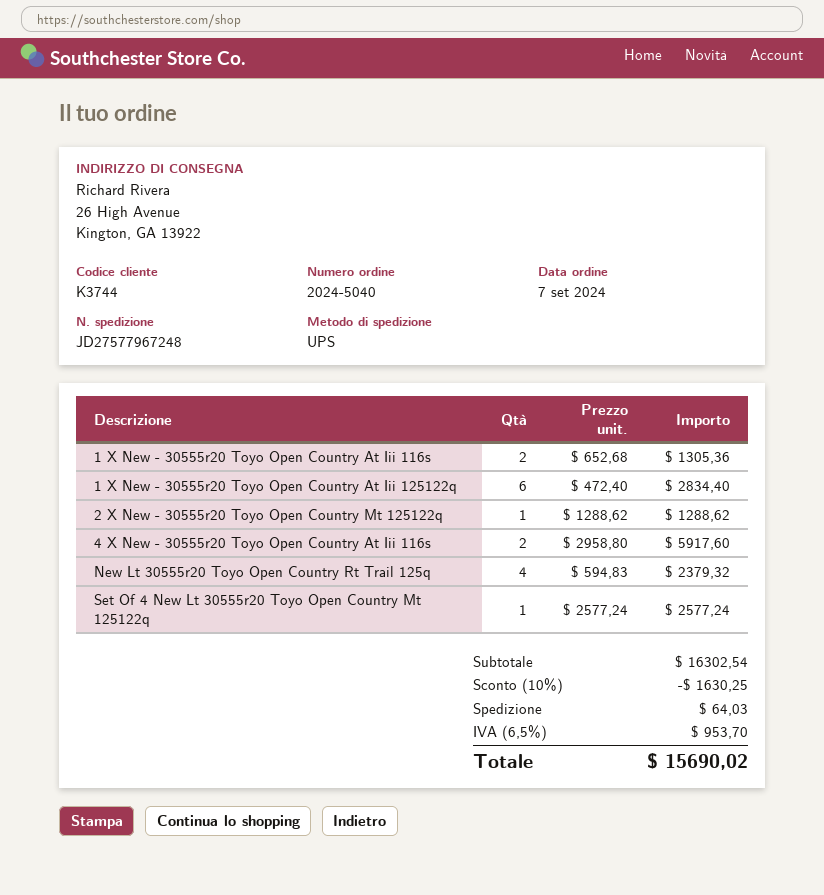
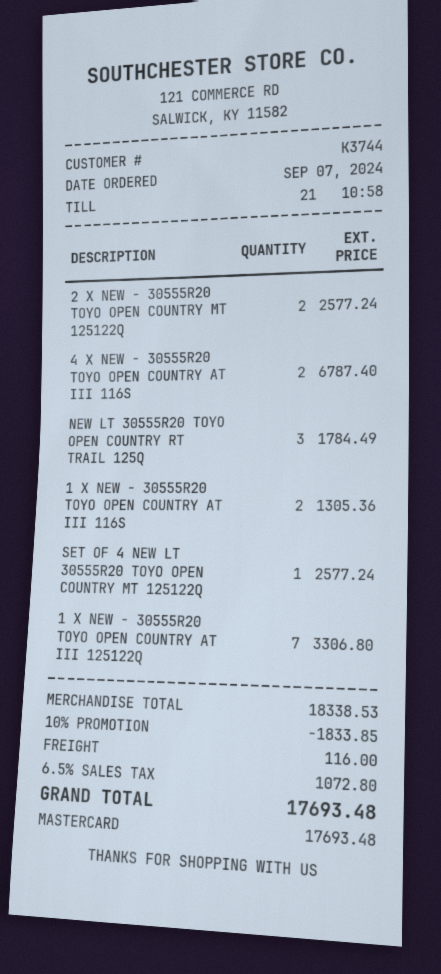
1 X New - 30555r20 Toyo Open Country At Iii 125122q: 6 for 2834.40 -> 7 for 3306.80
2 X New - 30555r20 Toyo Open Country Mt 125122q: 1 for 1288.62 -> 2 for 2577.24
4 X New - 30555r20 Toyo Open Country At Iii 116s: 2 for 5917.60 -> 2 for 6787.40
New Lt 30555r20 Toyo Open Country Rt Trail 125q: 4 for 2379.32 -> 3 for 1784.49
subtotal: 16302.54 -> 18338.53
discount: 10% = 1630.25 -> 10% = 1833.85
shipping: 64.03 -> 116.00
tax: 6.5% = 953.70 -> 6.5% = 1072.80
total: 15690.02 -> 17693.48

